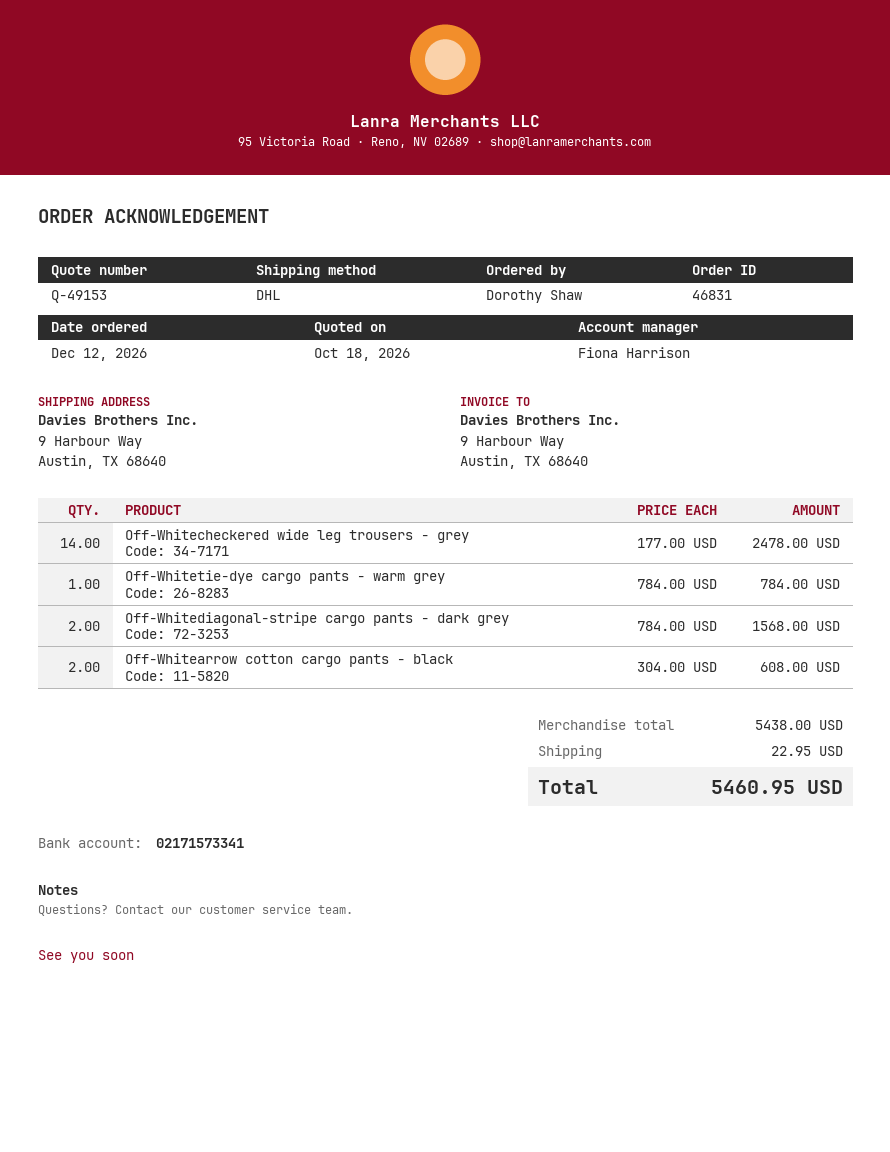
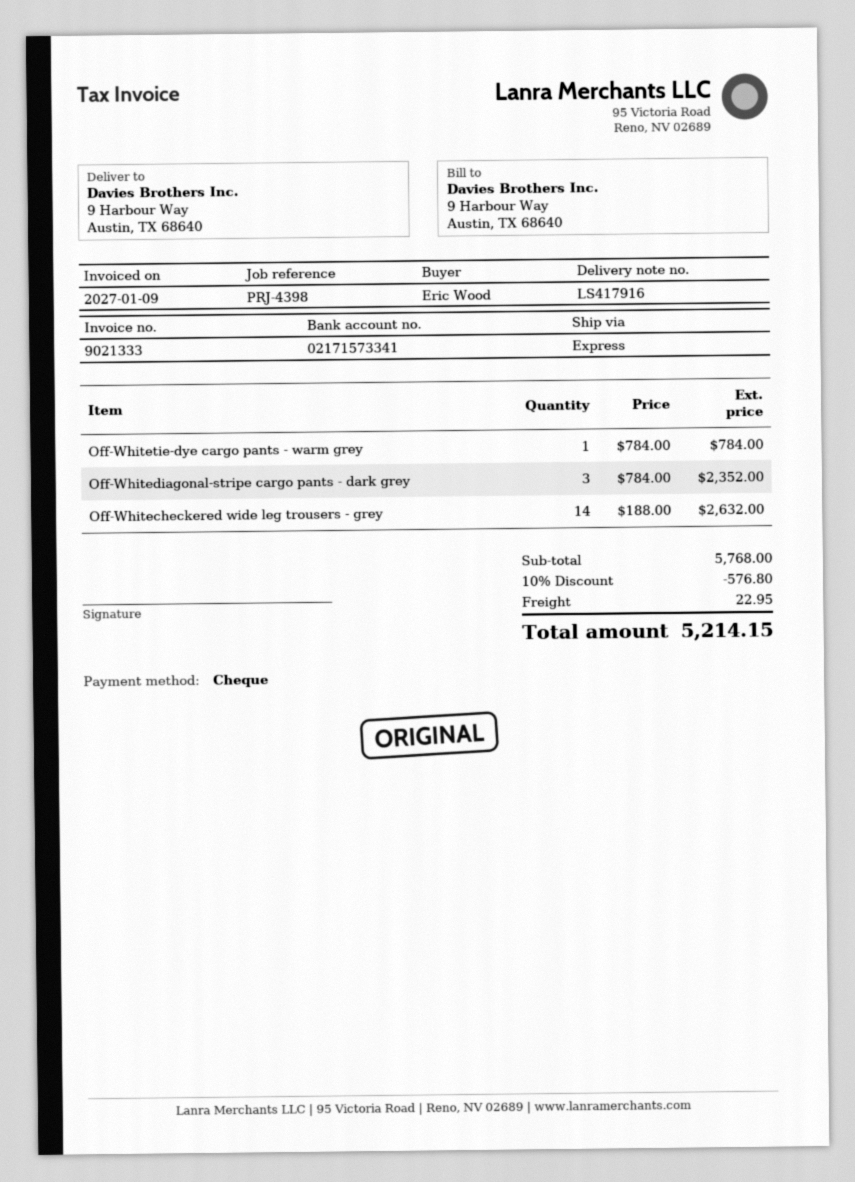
ordered by: Dorothy Shaw -> Eric Wood
shipping method: DHL -> express
Off-Whitecheckered wide leg trousers - grey: 14 x 177.00 = 2478.00 -> 14 x 188.00 = 2632.00
Off-Whitediagonal-stripe cargo pants - dark grey: 2 x 784.00 = 1568.00 -> 3 x 784.00 = 2352.00
Off-Whitearrow cotton cargo pants - black: 2 x 304.00 = 608.00 -> none
subtotal: 5438.00 -> 5768.00
discount: none -> 10% = 576.80
total: 5460.95 -> 5214.15

